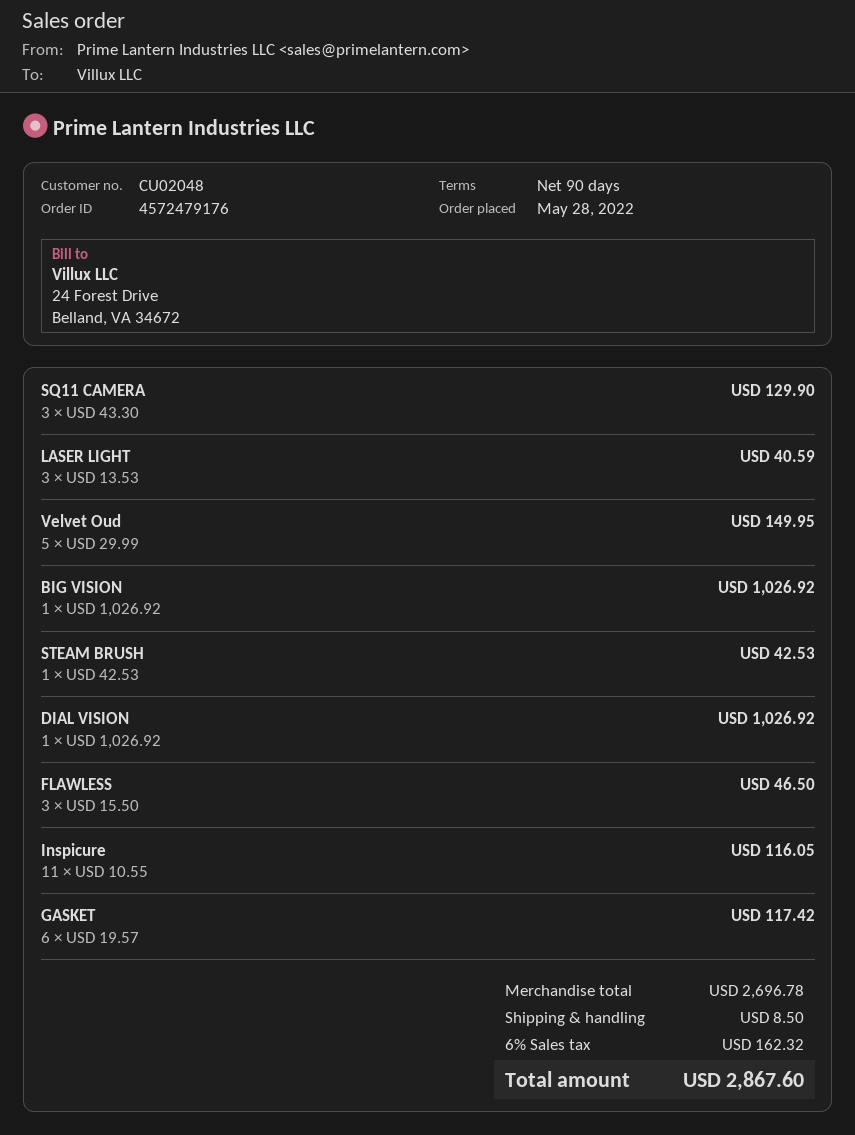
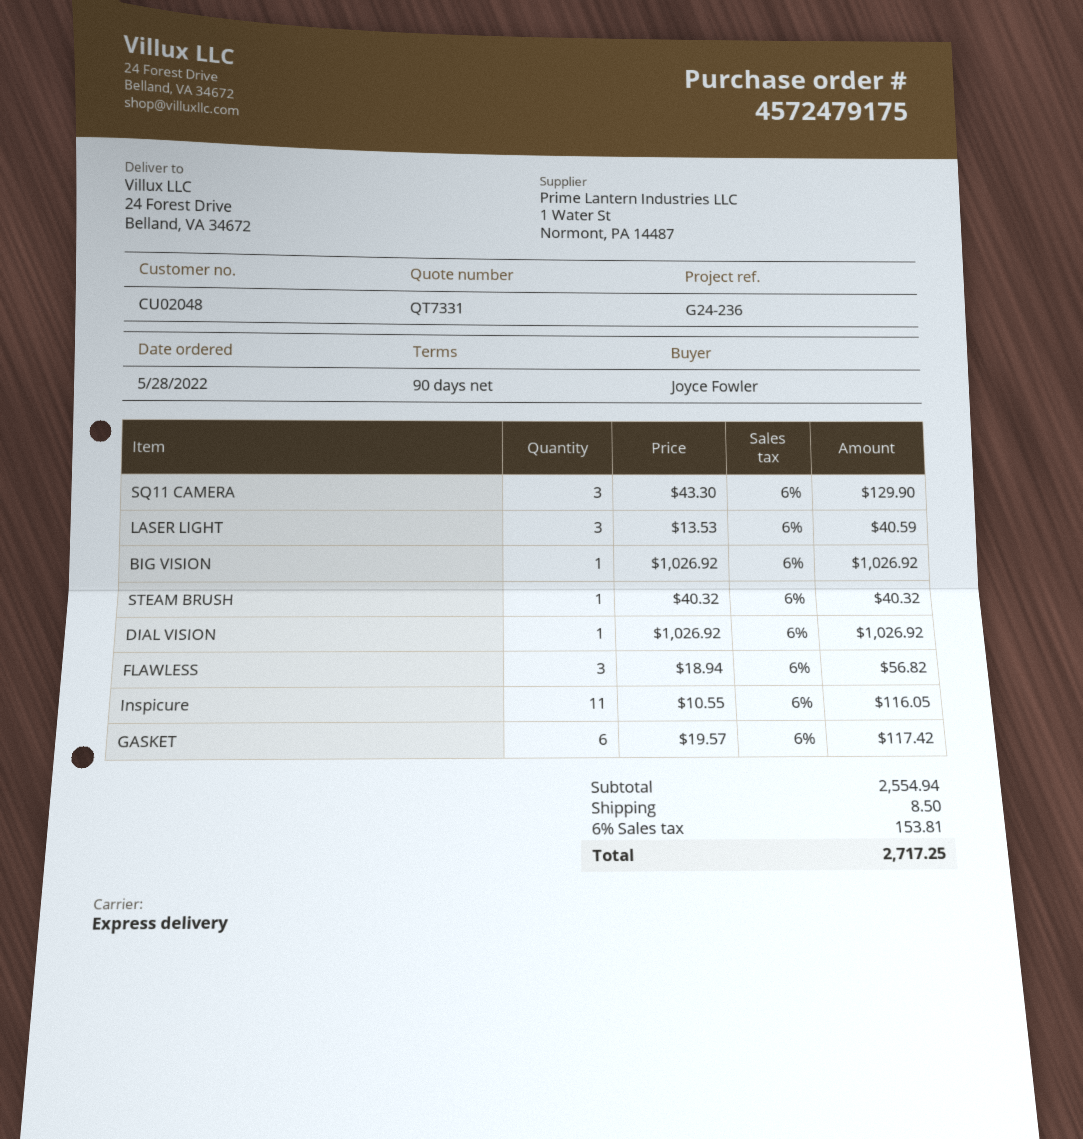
order number: 4572479176 -> 4572479175
Velvet Oud: 5 x 29.99 = 149.95 -> none
STEAM BRUSH: 1 x 42.53 = 42.53 -> 1 x 40.32 = 40.32
FLAWLESS: 3 x 15.50 = 46.50 -> 3 x 18.94 = 56.82
subtotal: 2696.78 -> 2554.94
tax: 6% = 162.32 -> 6% = 153.81
total: 2867.60 -> 2717.25

